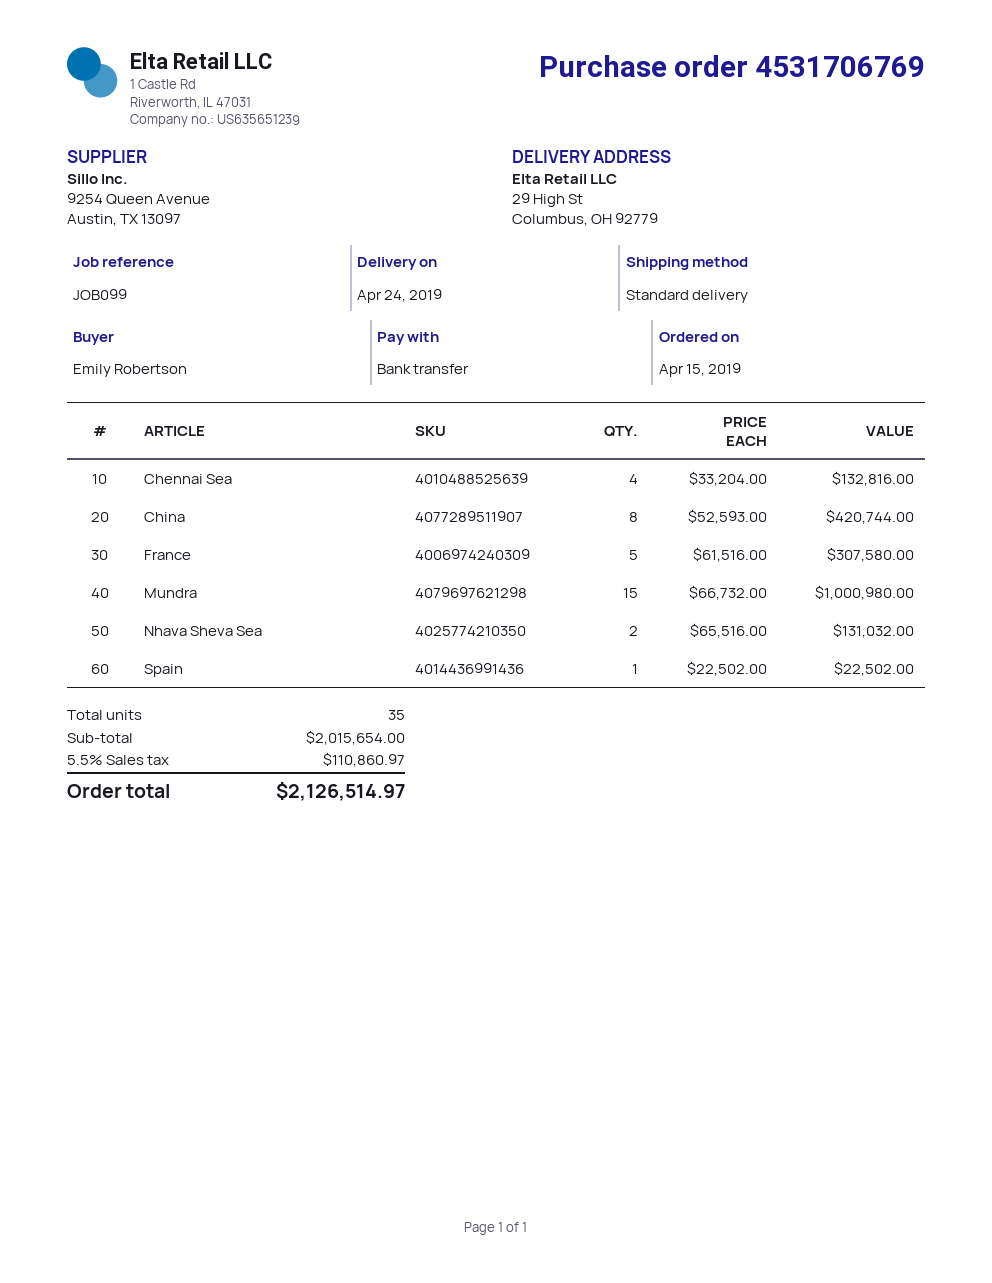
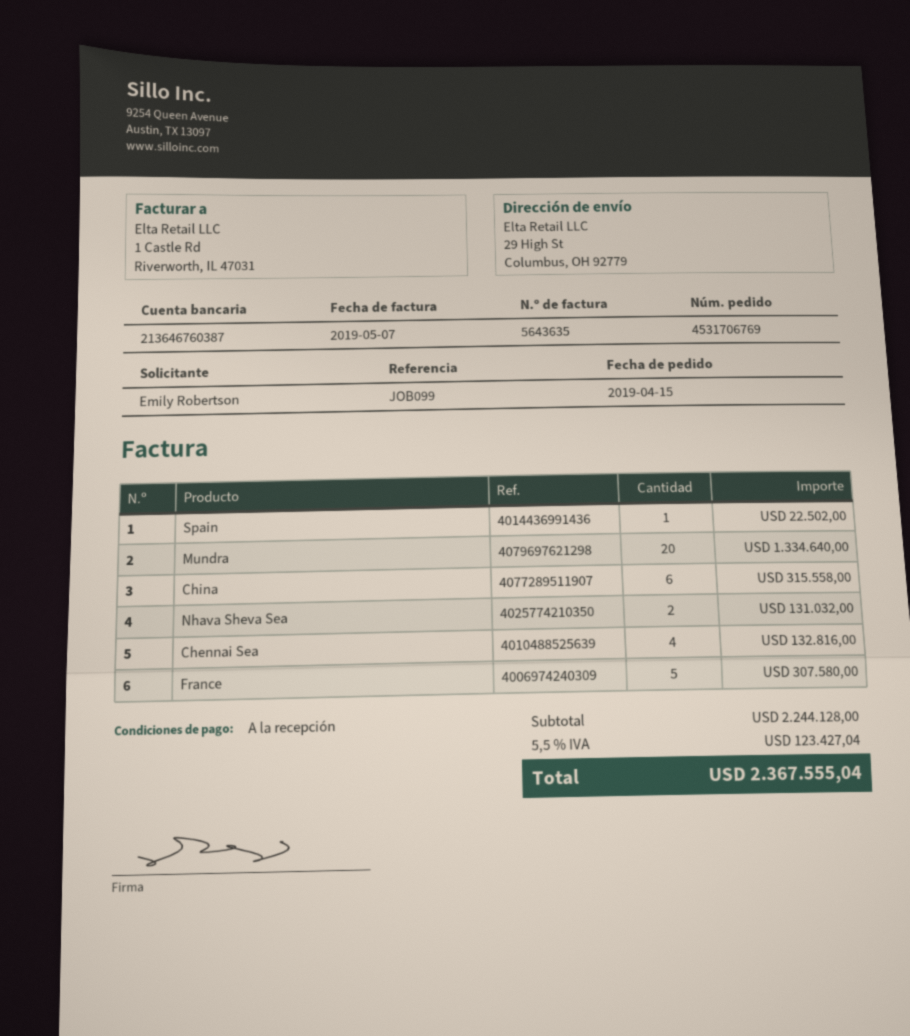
China: 8 for 420744.00 -> 6 for 315558.00
Mundra: 15 for 1000980.00 -> 20 for 1334640.00
subtotal: 2015654.00 -> 2244128.00
tax: 5.5% = 110860.97 -> 5.5% = 123427.04
total: 2126514.97 -> 2367555.04

